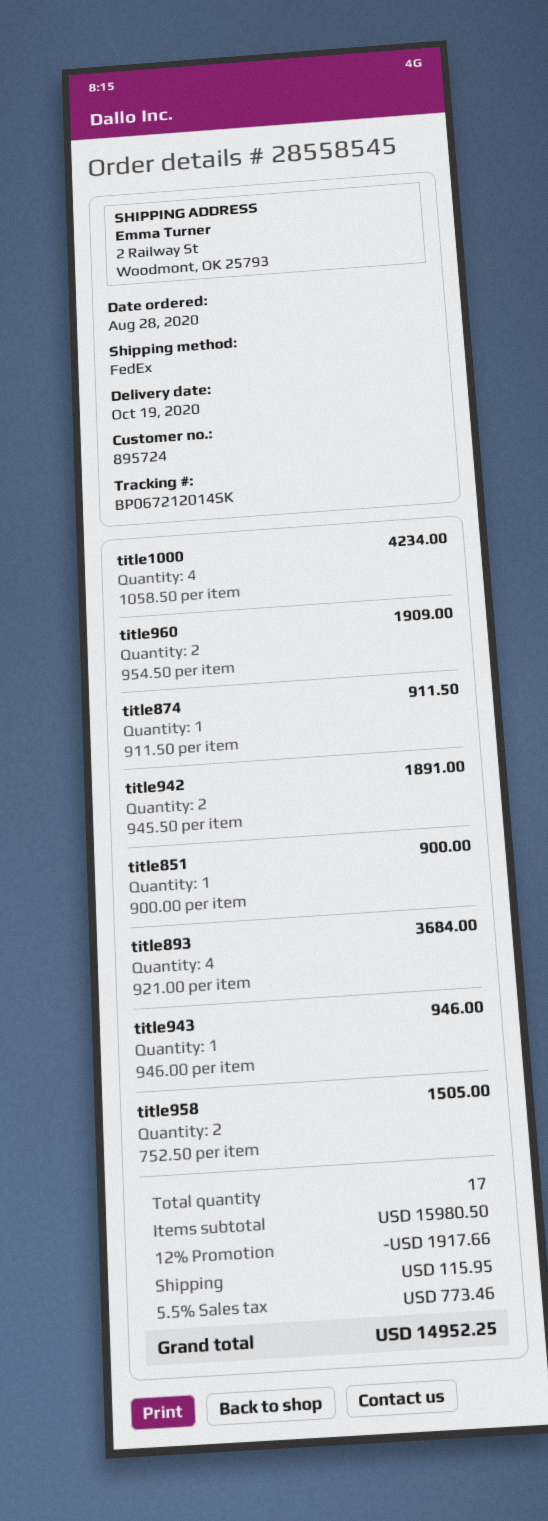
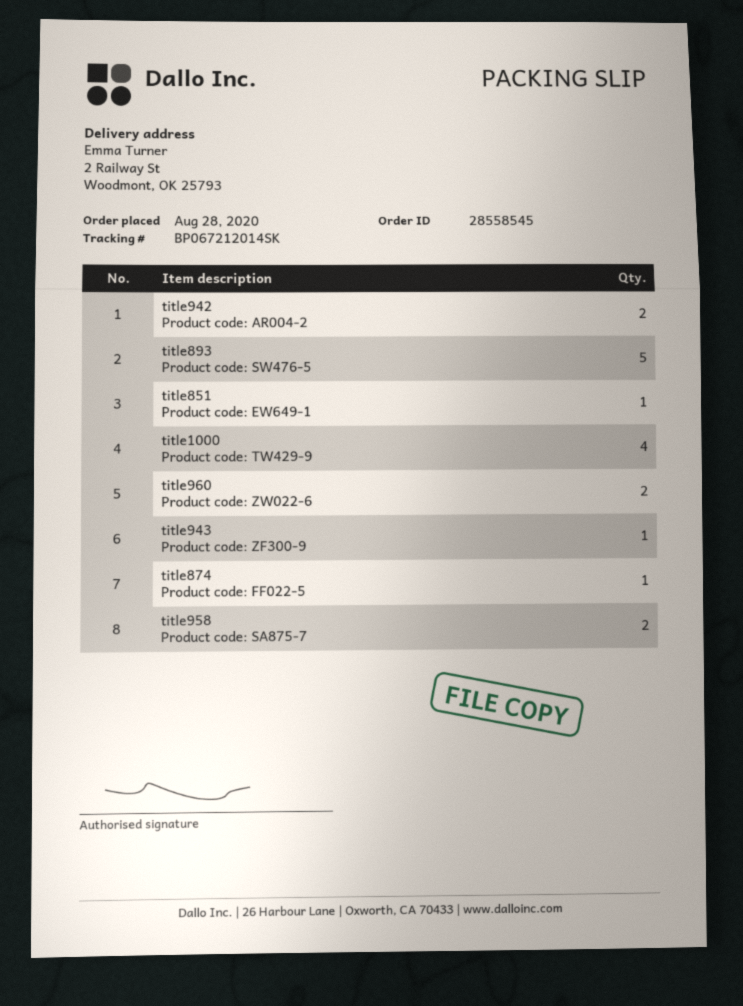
title893: 4 -> 5

